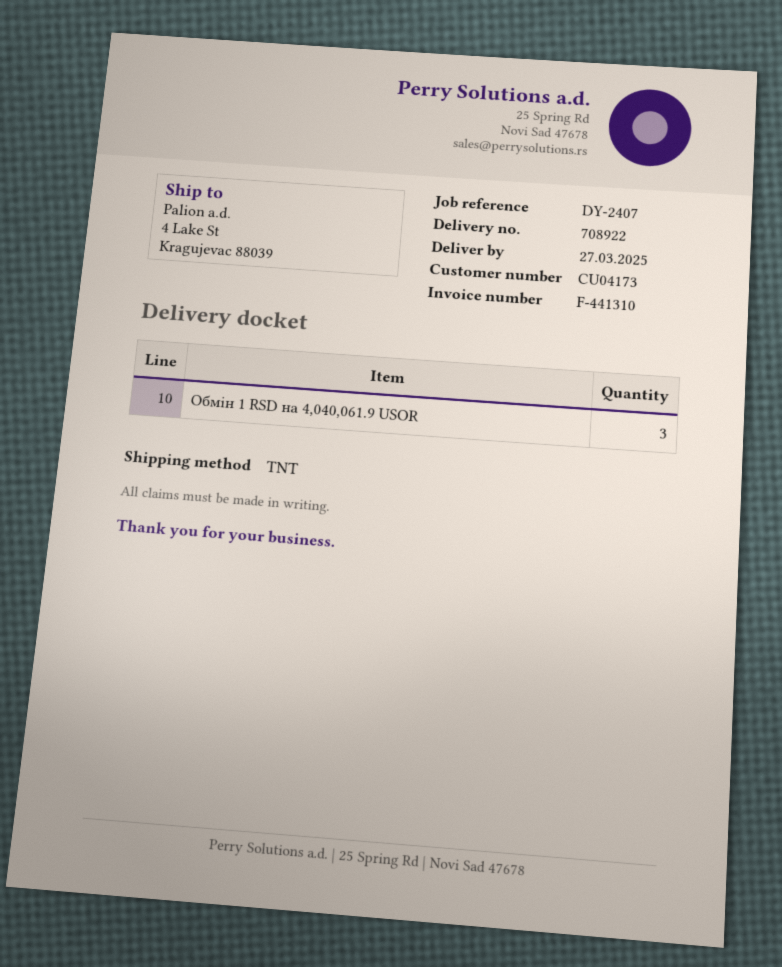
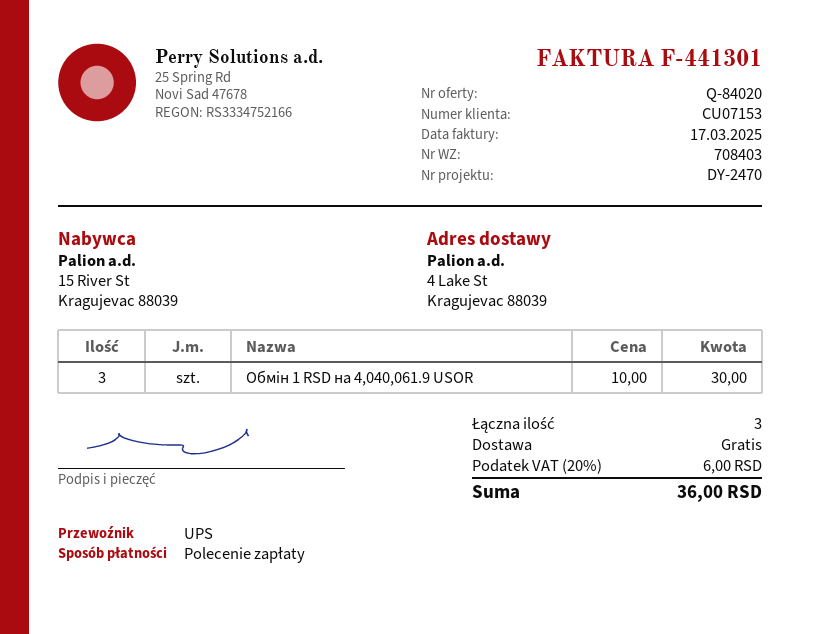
delivery note number: 708922 -> 708403
invoice number: F-441310 -> F-441301
customer number: CU04173 -> CU07153
reference: DY-2407 -> DY-2470
shipping method: TNT -> UPS

